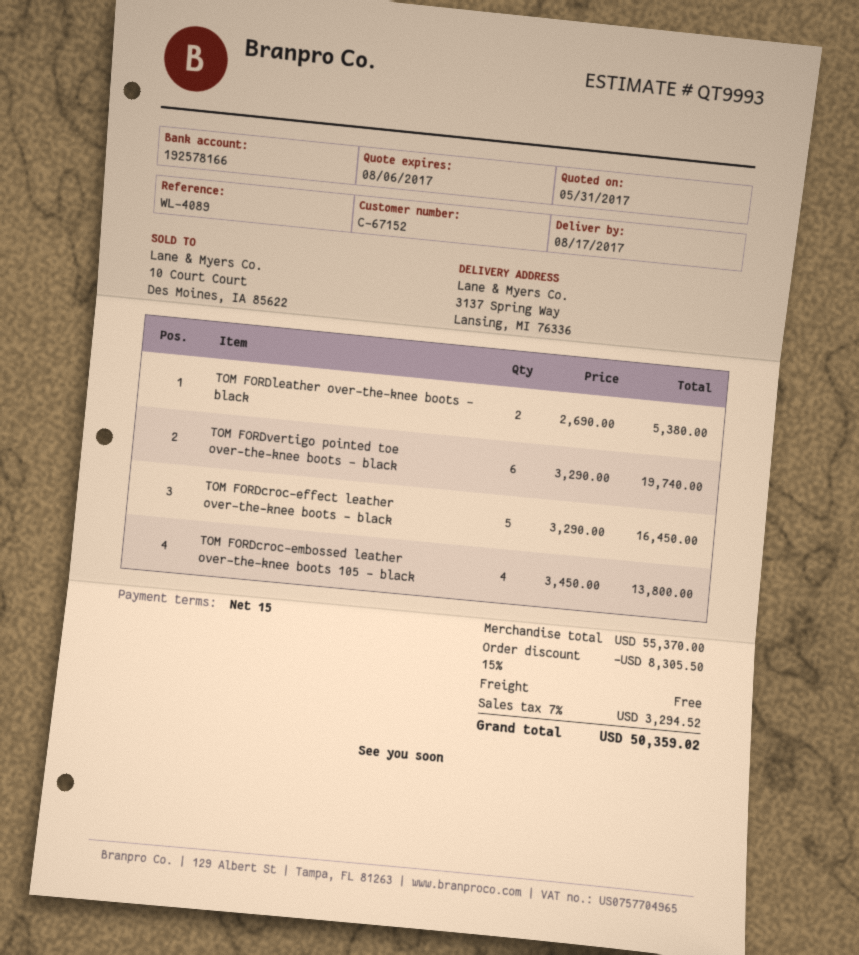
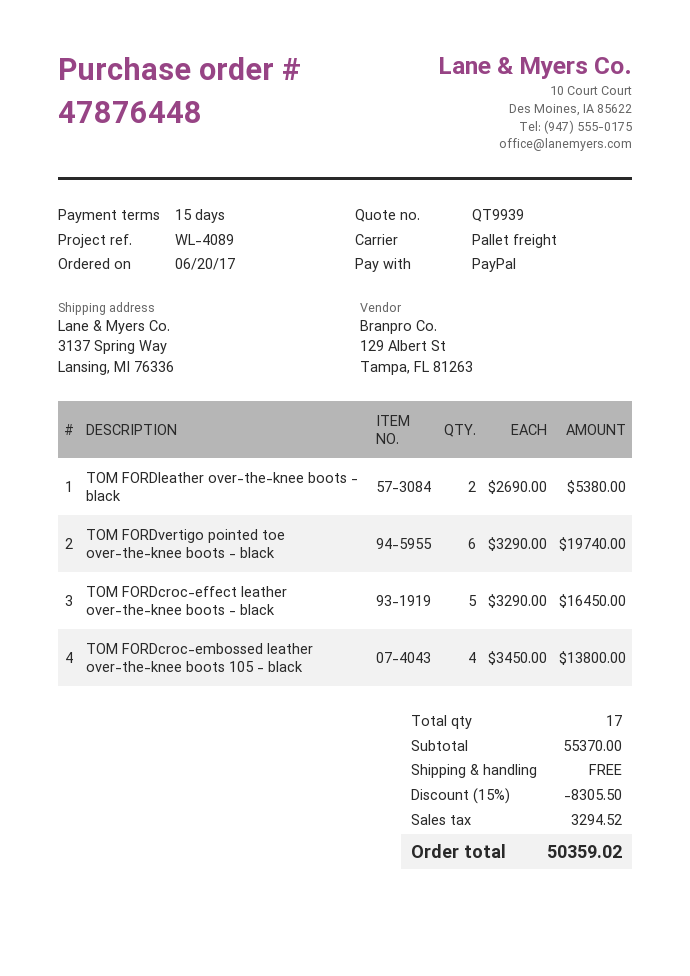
quote number: QT9993 -> QT9939

